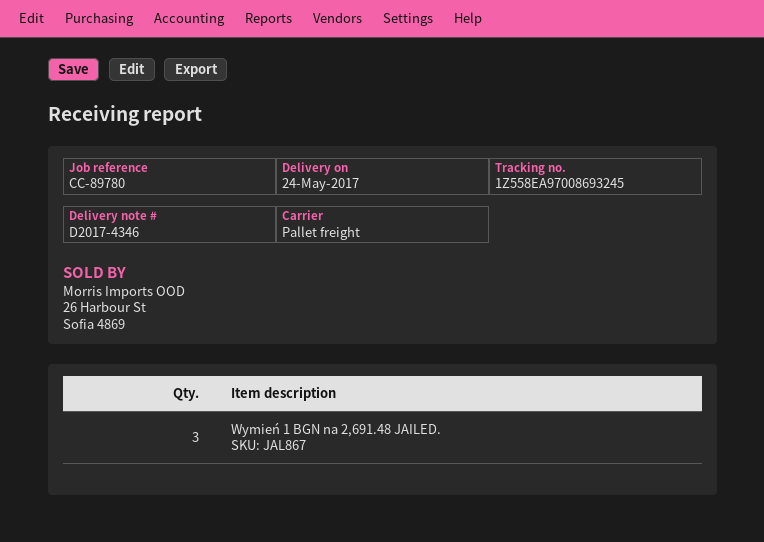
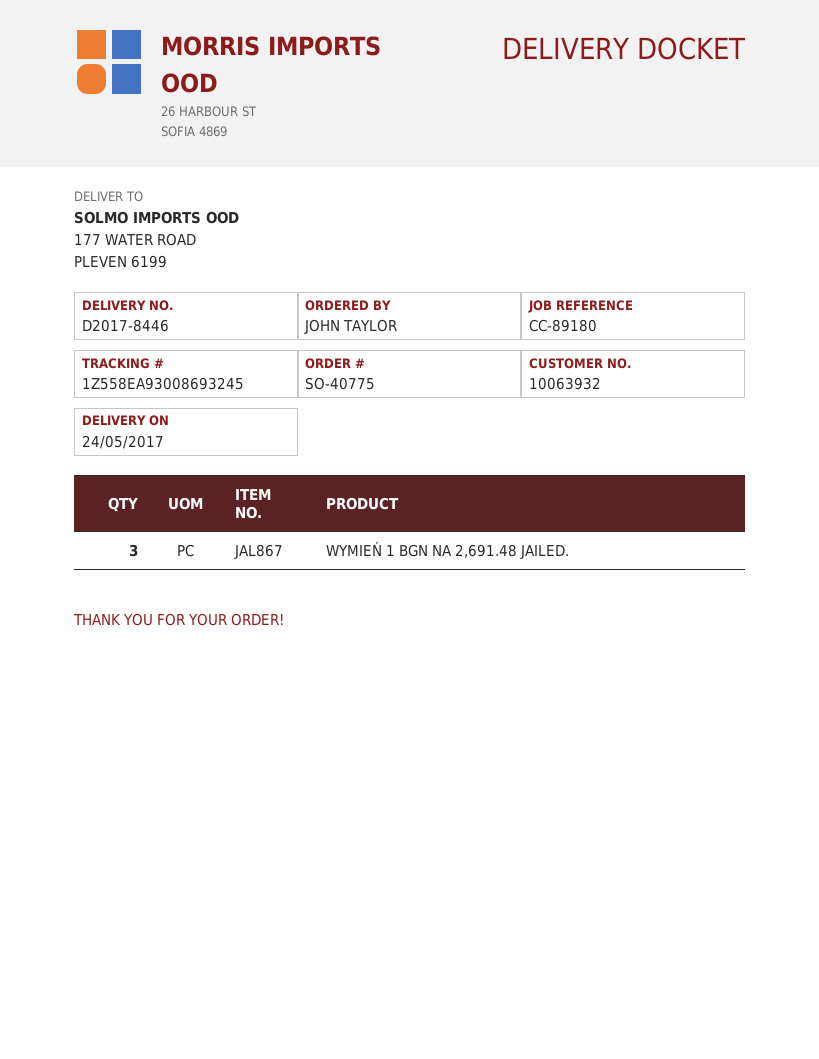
delivery note number: D2017-4346 -> D2017-8446
reference: CC-89780 -> CC-89180
tracking number: 1Z558EA97008693245 -> 1Z558EA93008693245

